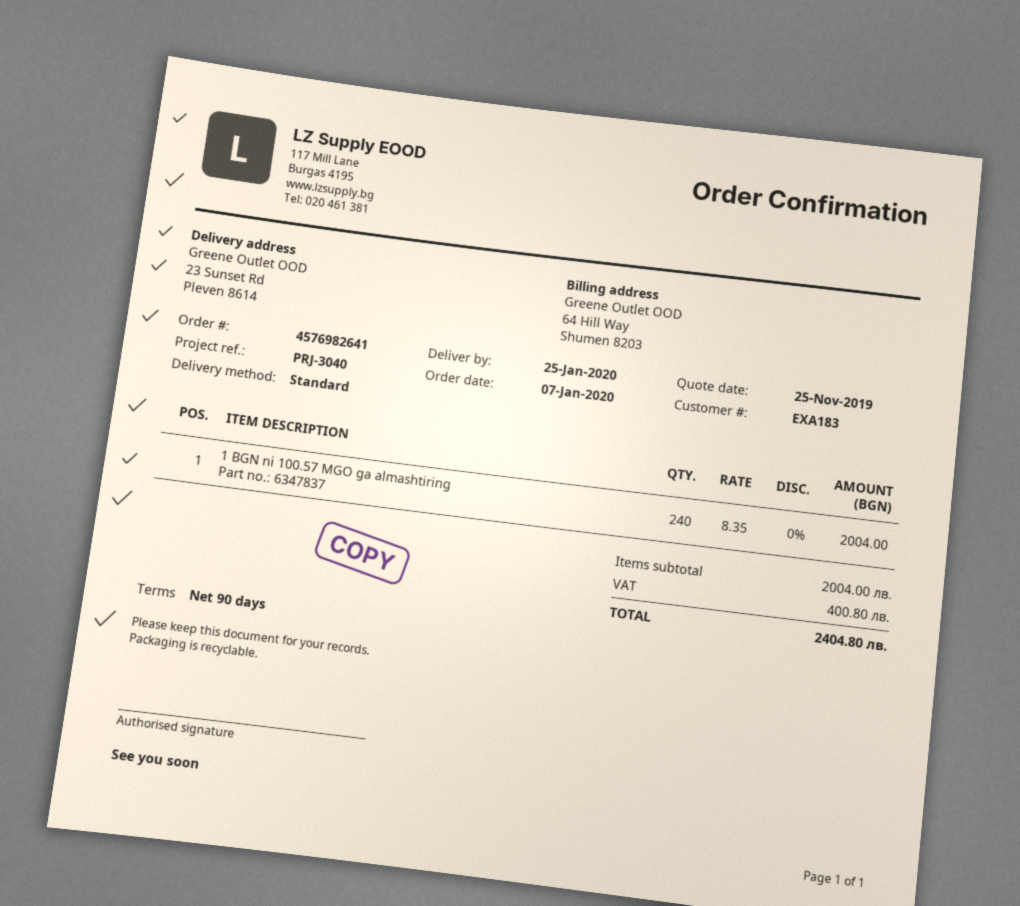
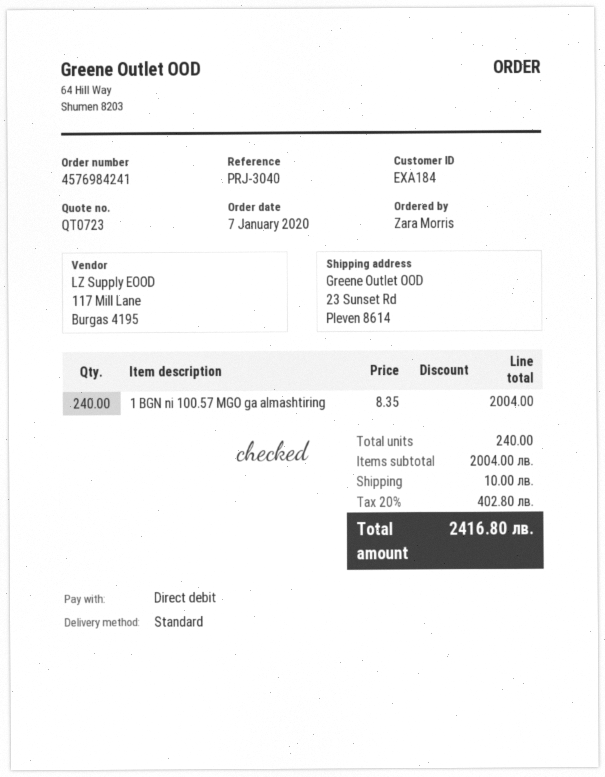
order number: 4576982641 -> 4576984241
customer number: EXA183 -> EXA184
shipping: none -> 10.00
tax: 400.80 -> 402.80
total: 2404.80 -> 2416.80

